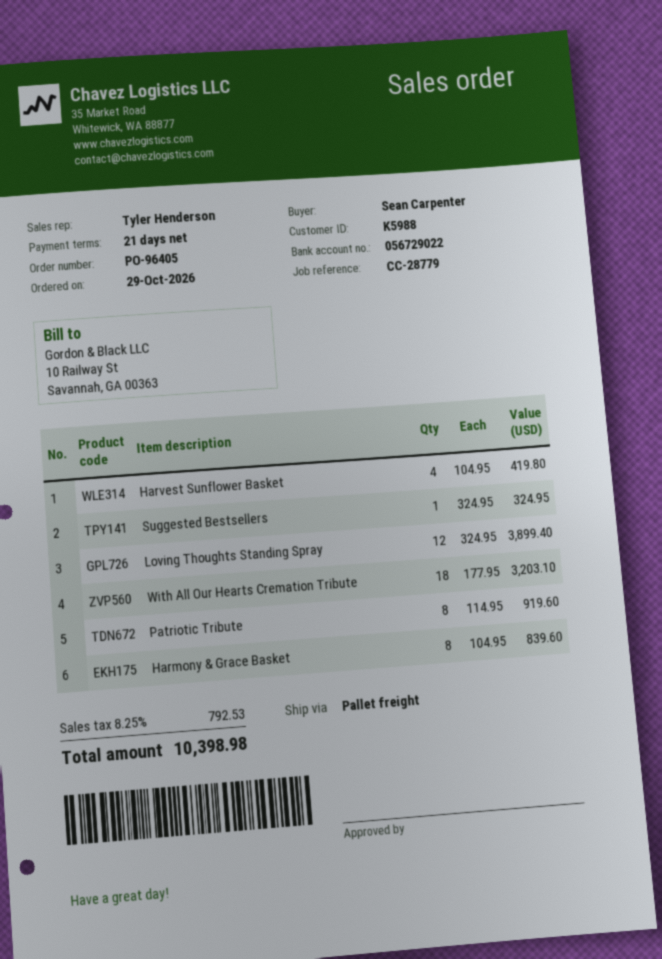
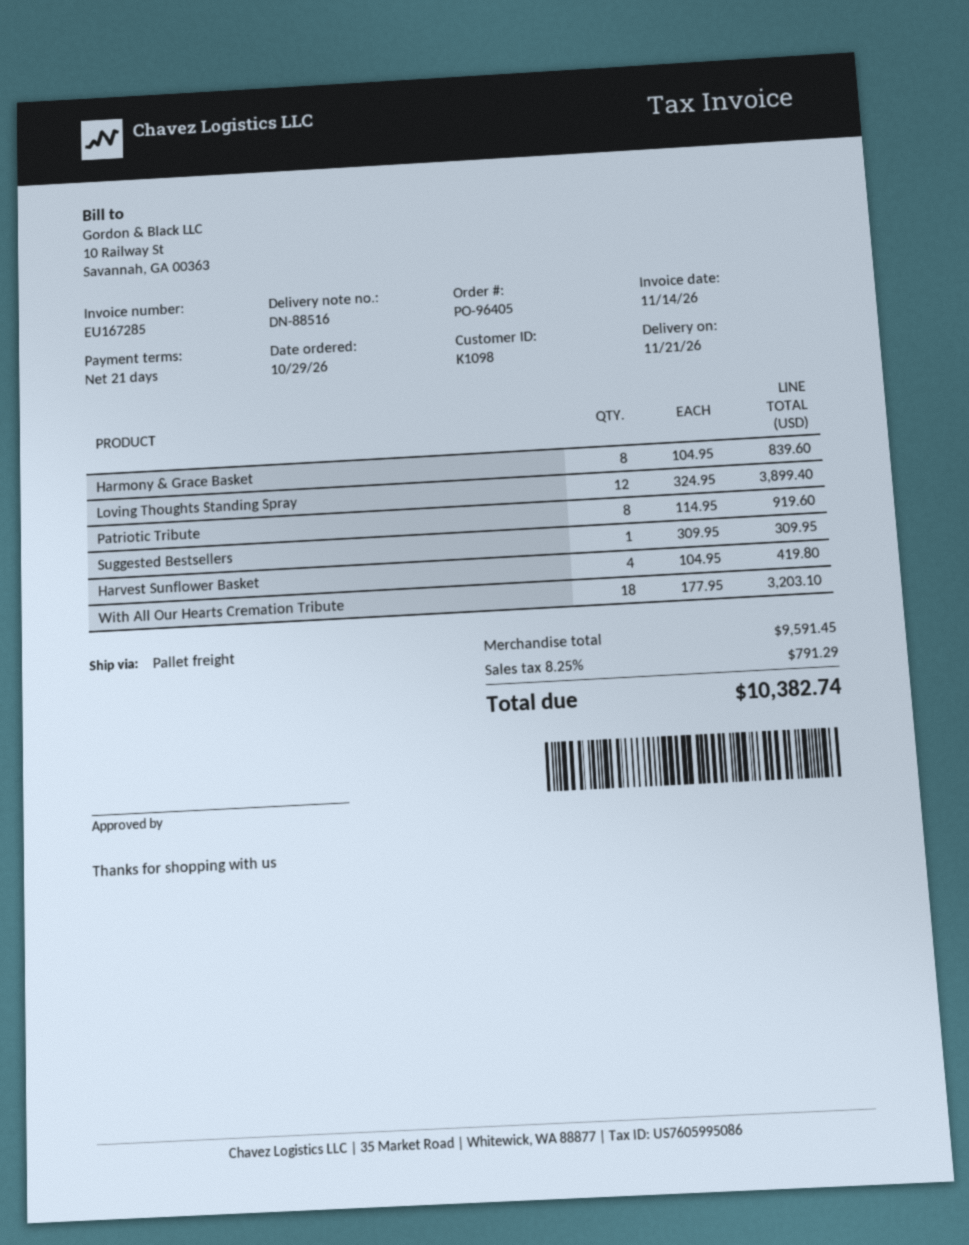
customer number: K5988 -> K1098
Suggested Bestsellers: 1 x 324.95 = 324.95 -> 1 x 309.95 = 309.95
tax: 8.25% = 792.53 -> 8.25% = 791.29
total: 10398.98 -> 10382.74

